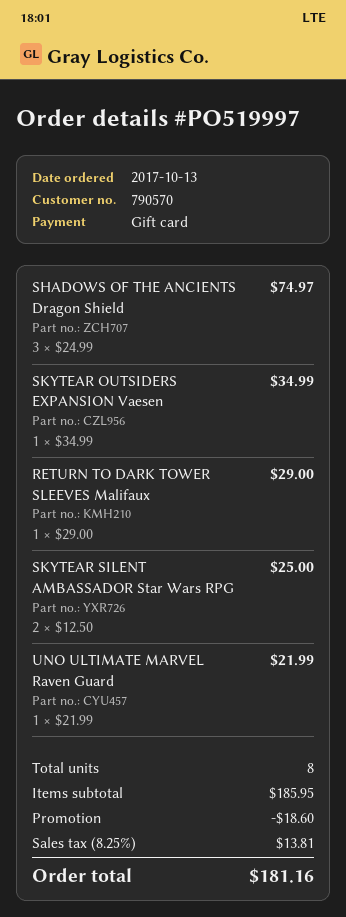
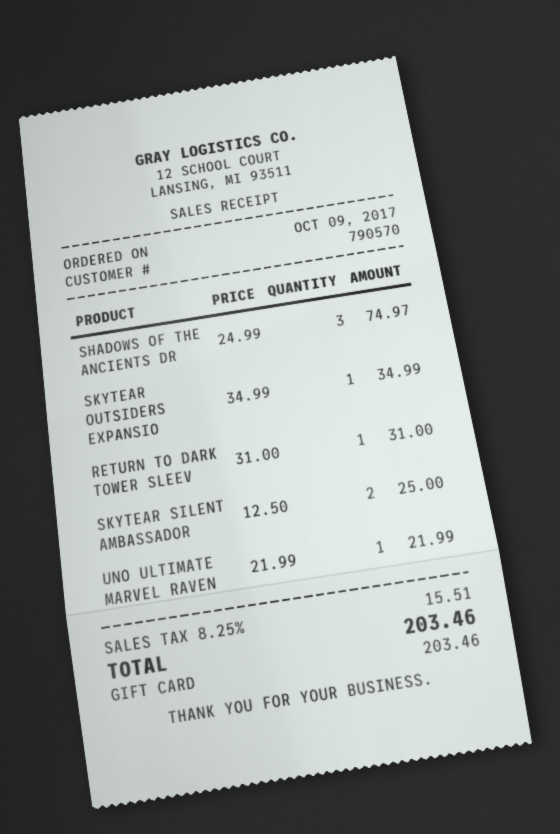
order date: 2017-10-13 -> 2017-10-09
RETURN TO DARK TOWER SLEEVES Malifaux: 1 x 29.00 = 29.00 -> 1 x 31.00 = 31.00
discount: 18.60 -> none
tax: 8.25% = 13.81 -> 8.25% = 15.51
total: 181.16 -> 203.46

